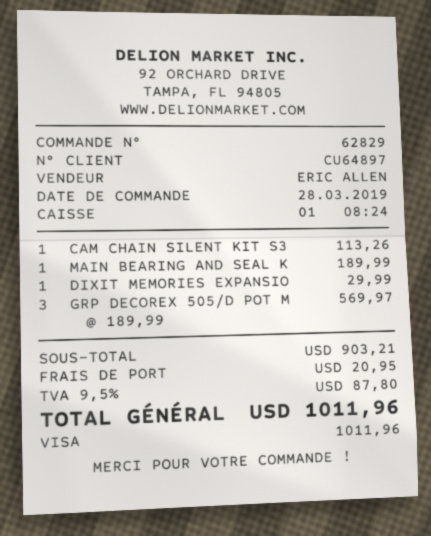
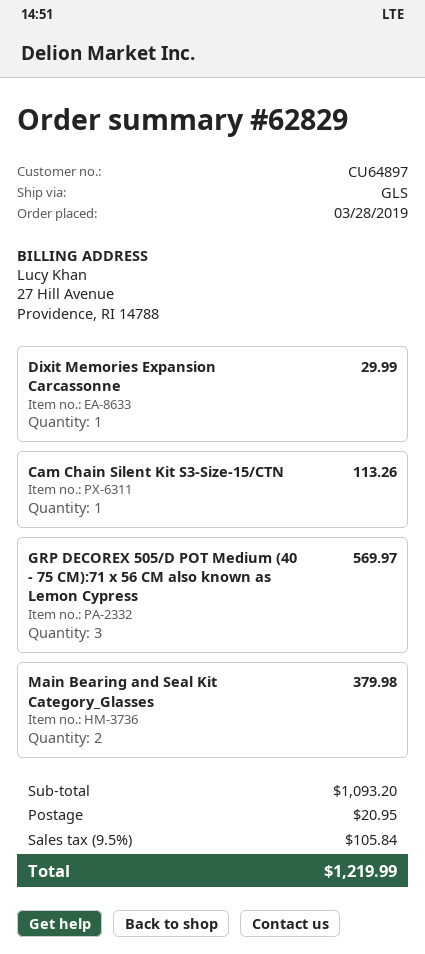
MAIN BEARING AND SEAL K: 1 for 189.99 -> 2 for 379.98
subtotal: 903.21 -> 1093.20
tax: 9.5% = 87.80 -> 9.5% = 105.84
total: 1011.96 -> 1219.99

